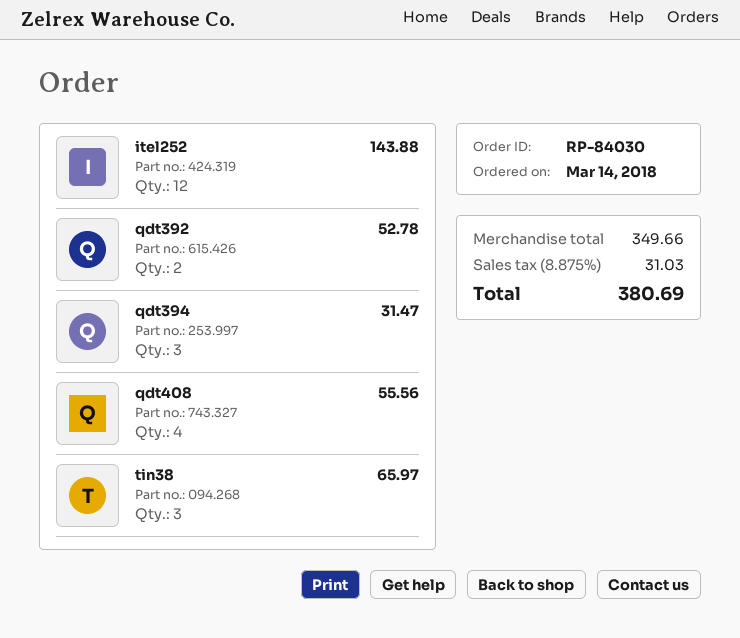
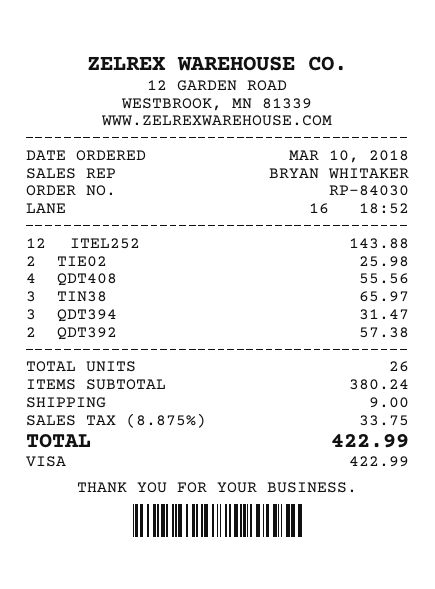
order date: 2018-03-14 -> 2018-03-10
qdt392: 2 for 52.78 -> 2 for 57.38
TIE02: none -> 2 for 25.98
subtotal: 349.66 -> 380.24
shipping: none -> 9.00
tax: 8.875% = 31.03 -> 8.875% = 33.75
total: 380.69 -> 422.99

